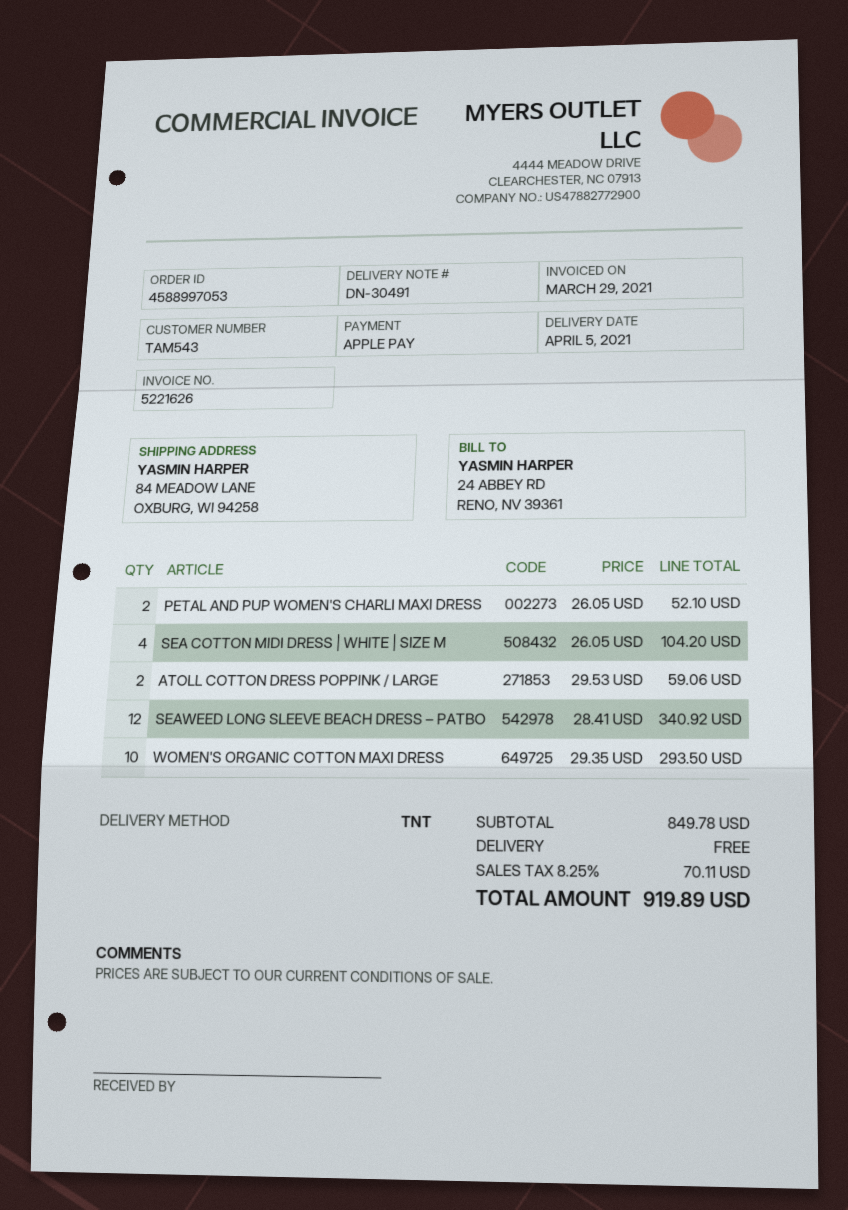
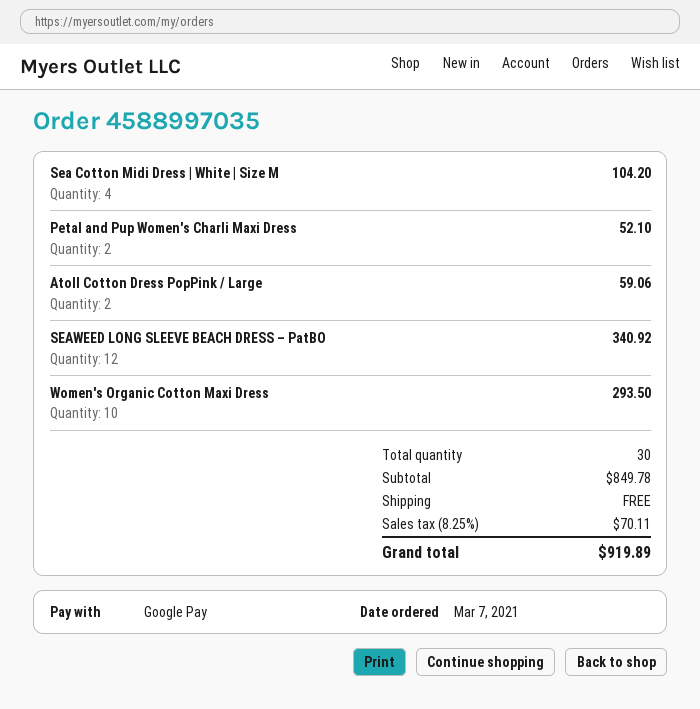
order number: 4588997053 -> 4588997035
payment method: Apple Pay -> Google Pay

